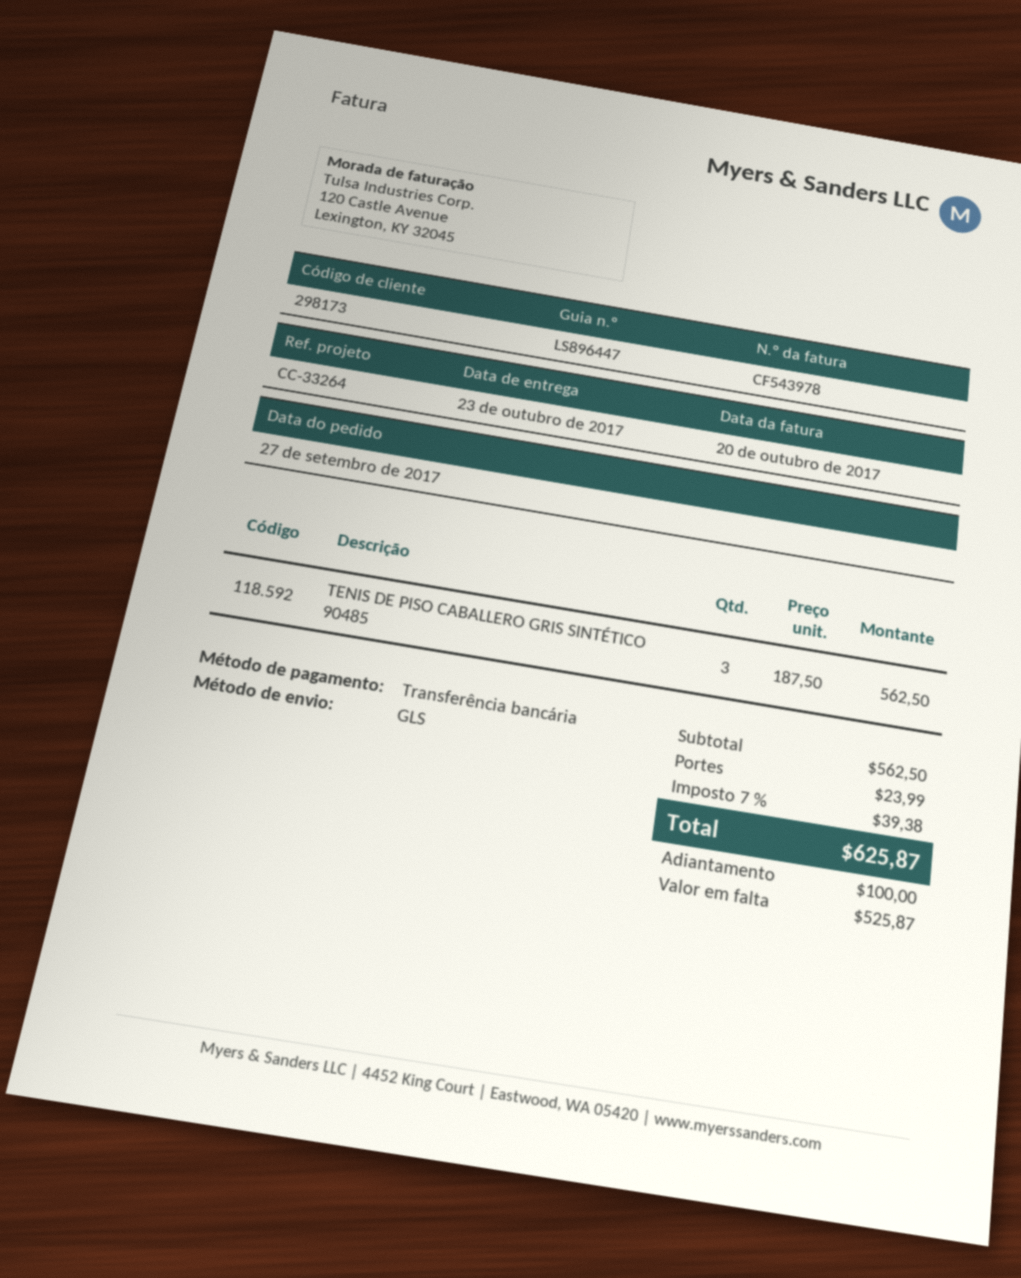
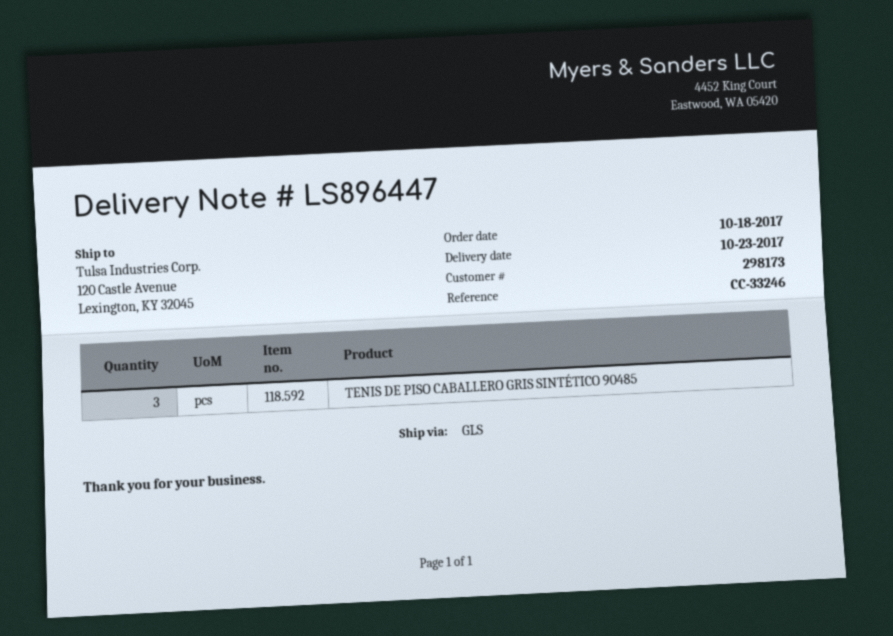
order date: 2017-09-27 -> 2017-10-18
reference: CC-33264 -> CC-33246

